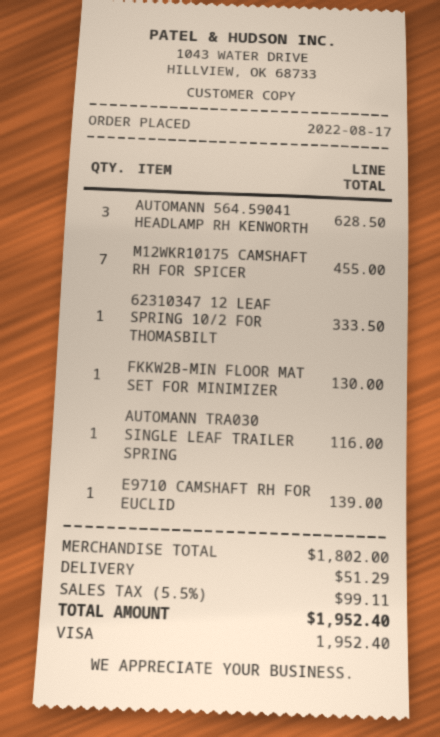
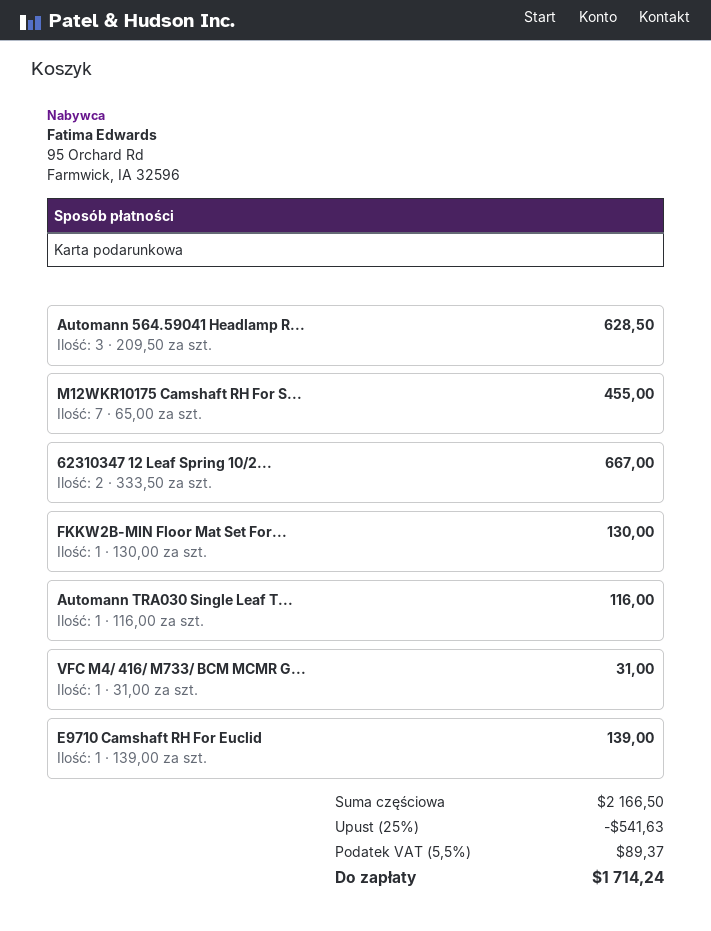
payment method: Visa -> gift card
62310347 12 LEAF SPRING 10/2 FOR THOMASBILT: 1 for 333.50 -> 2 for 667.00
VFC M4/ 416/ M733/ BCM MCMR G...: none -> 1 for 31.00
subtotal: 1802.00 -> 2166.50
discount: none -> 25% = 541.63
shipping: 51.29 -> none
tax: 5.5% = 99.11 -> 5.5% = 89.37
total: 1952.40 -> 1714.24

